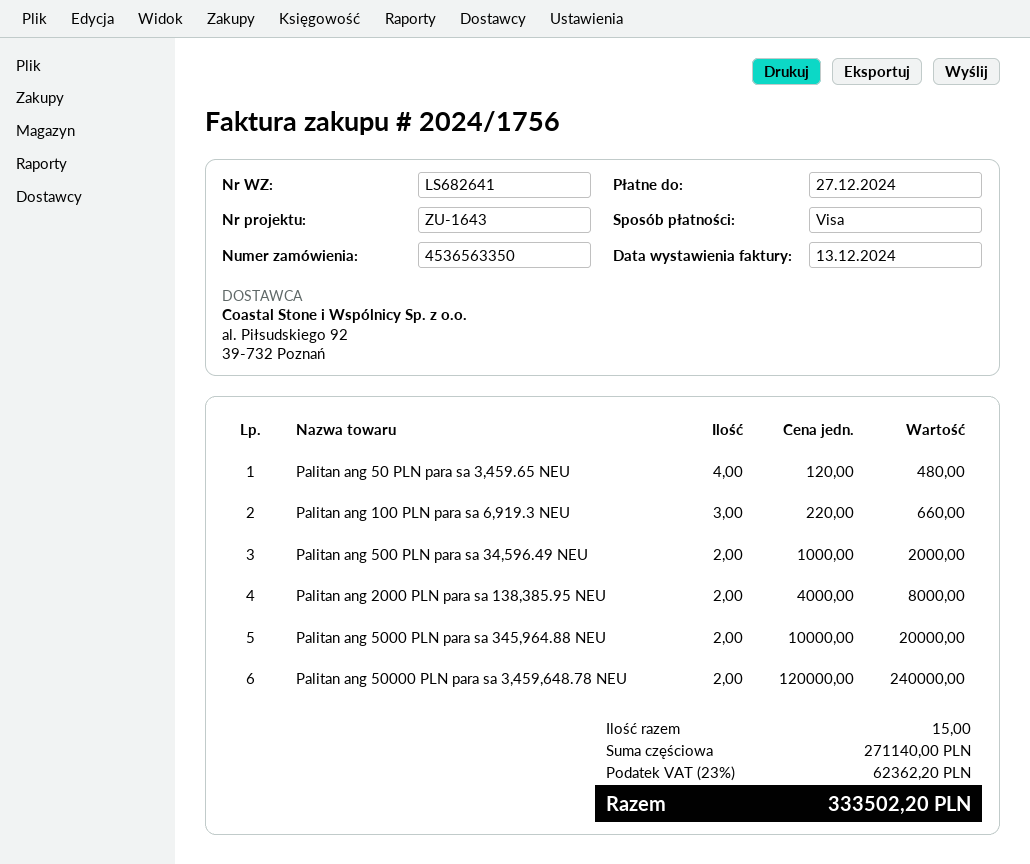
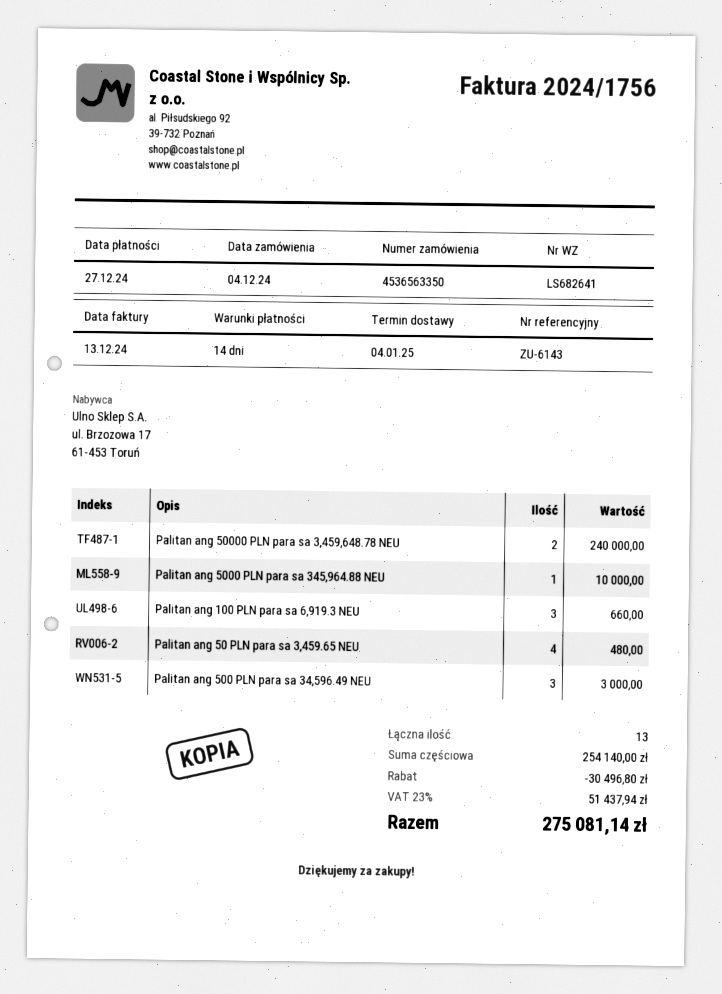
reference: ZU-1643 -> ZU-6143
Palitan ang 500 PLN para sa 34,596.49 NEU: 2 for 2000.00 -> 3 for 3000.00
Palitan ang 2000 PLN para sa 138,385.95 NEU: 2 for 8000.00 -> none
Palitan ang 5000 PLN para sa 345,964.88 NEU: 2 for 20000.00 -> 1 for 10000.00
total quantity: 15 -> 13
subtotal: 271140.00 -> 254140.00
discount: none -> 30496.80
tax: 23% = 62362.20 -> 23% = 51437.94
total: 333502.20 -> 275081.14

